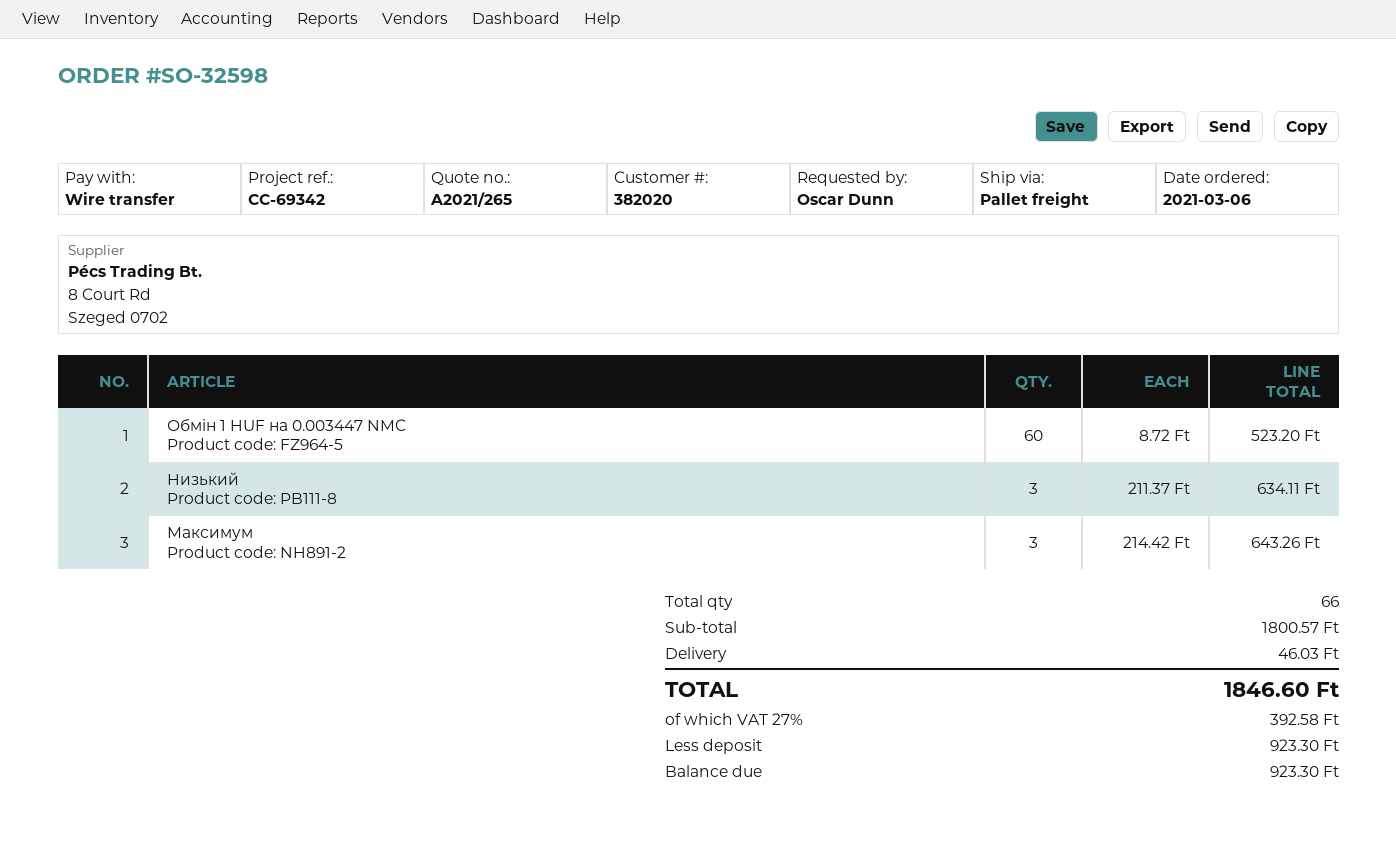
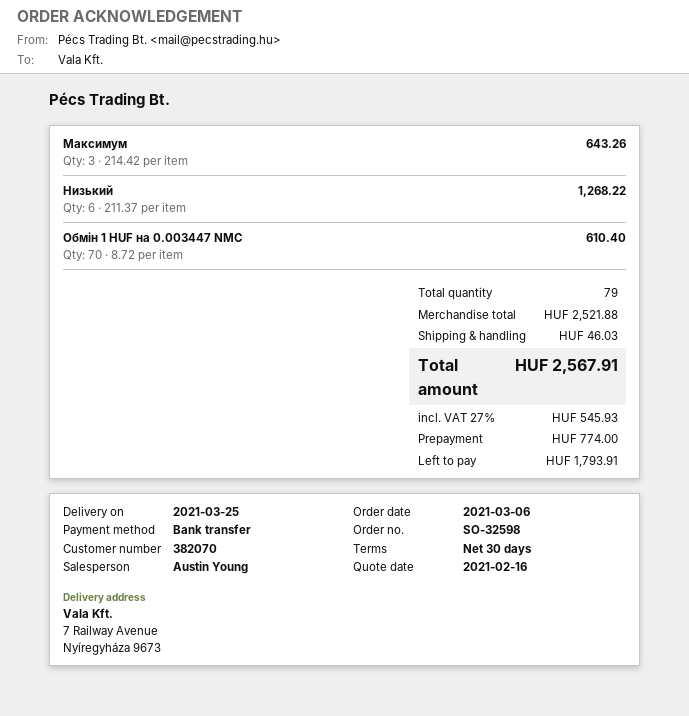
customer number: 382020 -> 382070
Обмін 1 HUF на 0.003447 NMC: 60 x 8.72 = 523.20 -> 70 x 8.72 = 610.40
Низький: 3 x 211.37 = 634.11 -> 6 x 211.37 = 1268.22
total quantity: 66 -> 79
subtotal: 1800.57 -> 2521.88
tax: 27% = 392.58 -> 27% = 545.93
total: 1846.60 -> 2567.91
deposit: 923.30 -> 774.00
balance: 923.30 -> 1793.91

